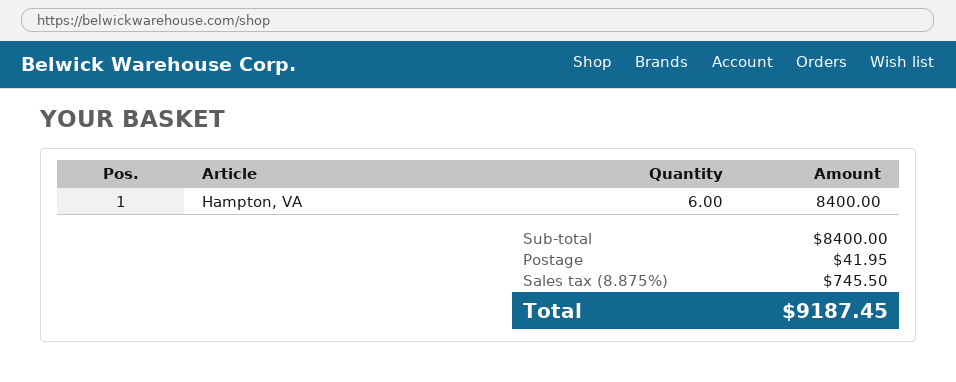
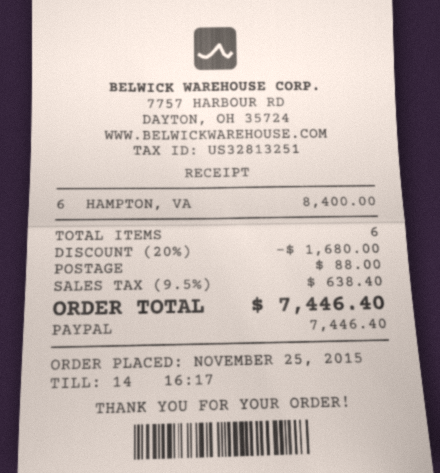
discount: none -> 20% = 1680.00
shipping: 41.95 -> 88.00
tax: 8.875% = 745.50 -> 9.5% = 638.40
total: 9187.45 -> 7446.40

